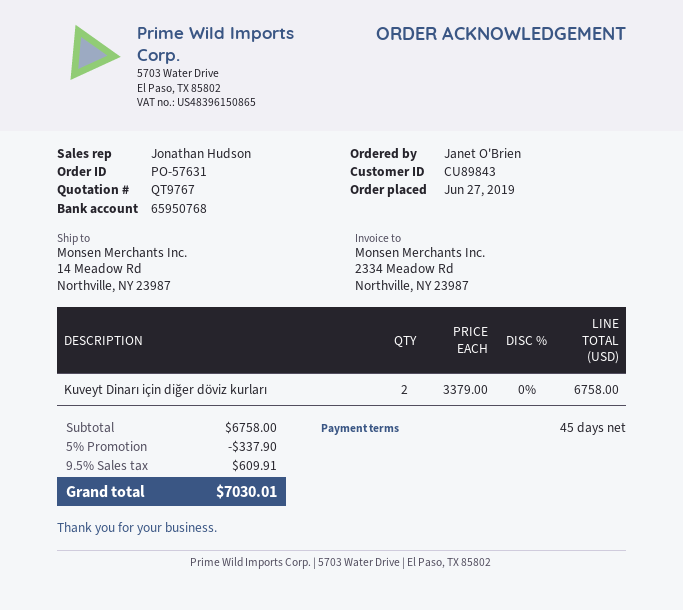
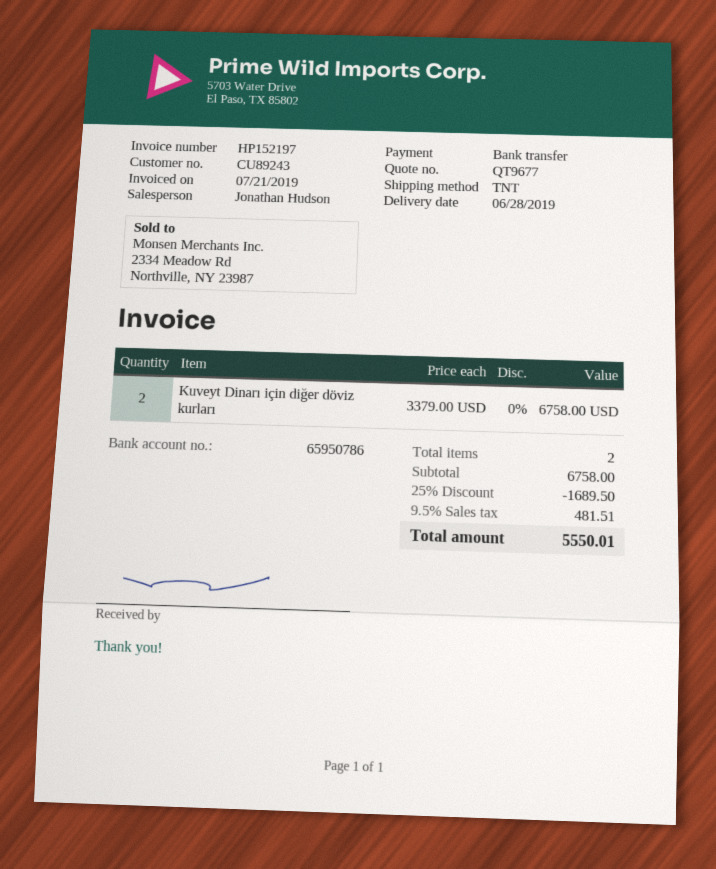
quote number: QT9767 -> QT9677
customer number: CU89843 -> CU89243
bank account: 65950768 -> 65950786
discount: 5% = 337.90 -> 25% = 1689.50
tax: 9.5% = 609.91 -> 9.5% = 481.51
total: 7030.01 -> 5550.01

